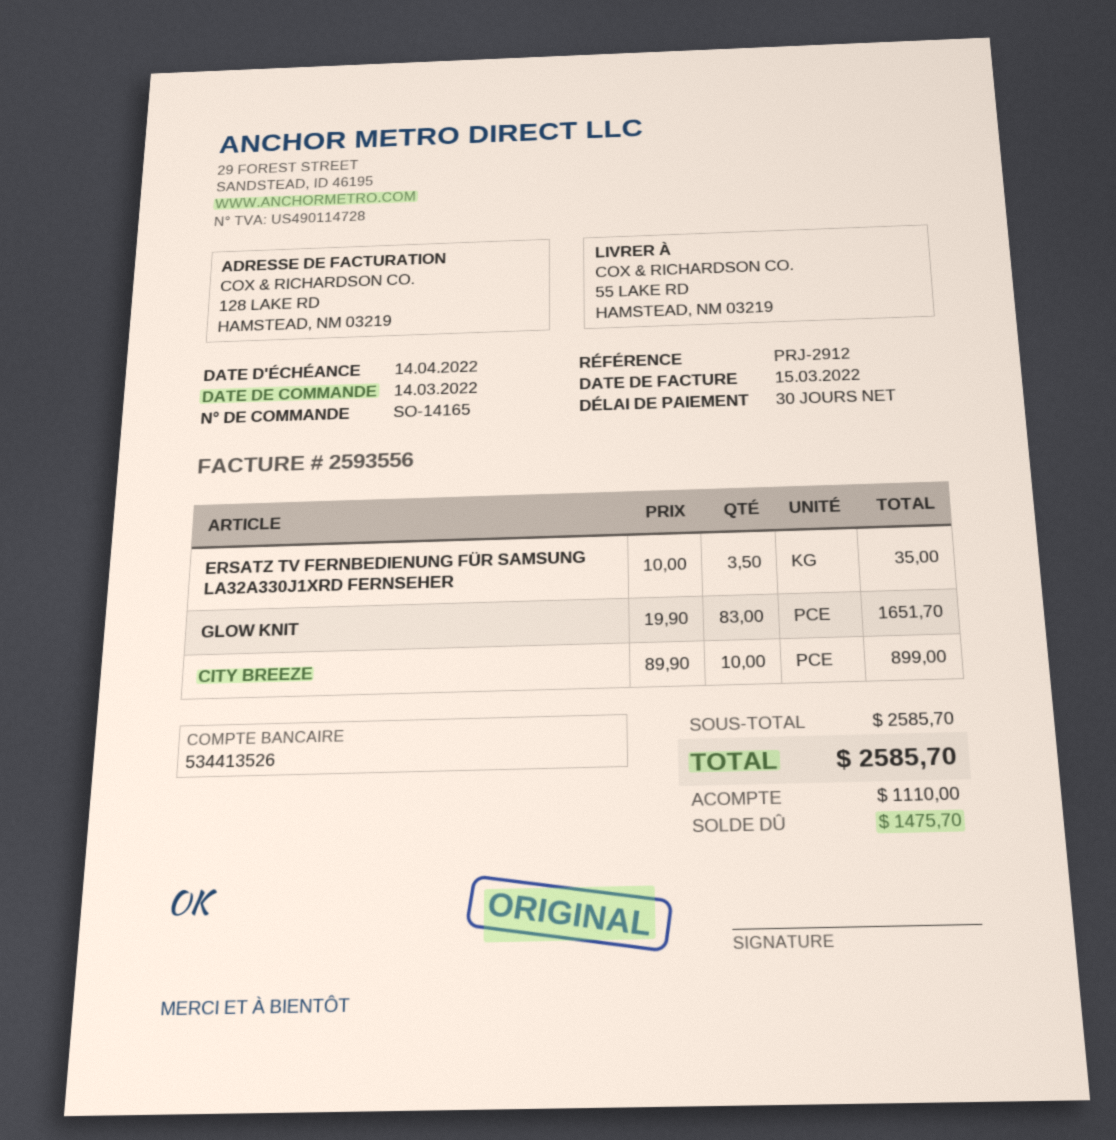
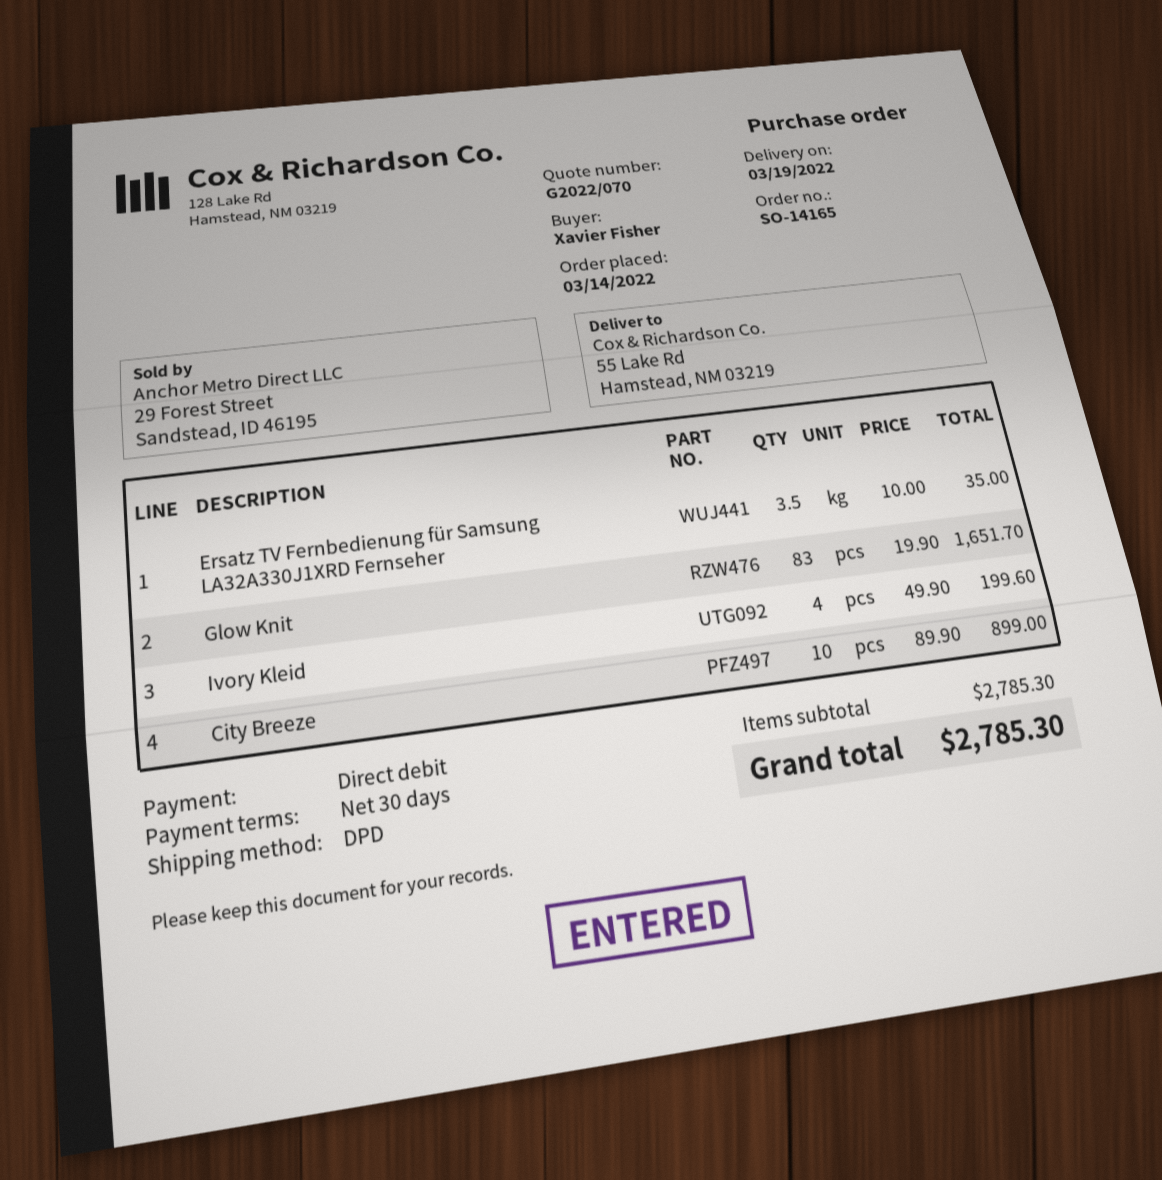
Ivory Kleid: none -> 4 x 49.90 = 199.60
subtotal: 2585.70 -> 2785.30
total: 2585.70 -> 2785.30

